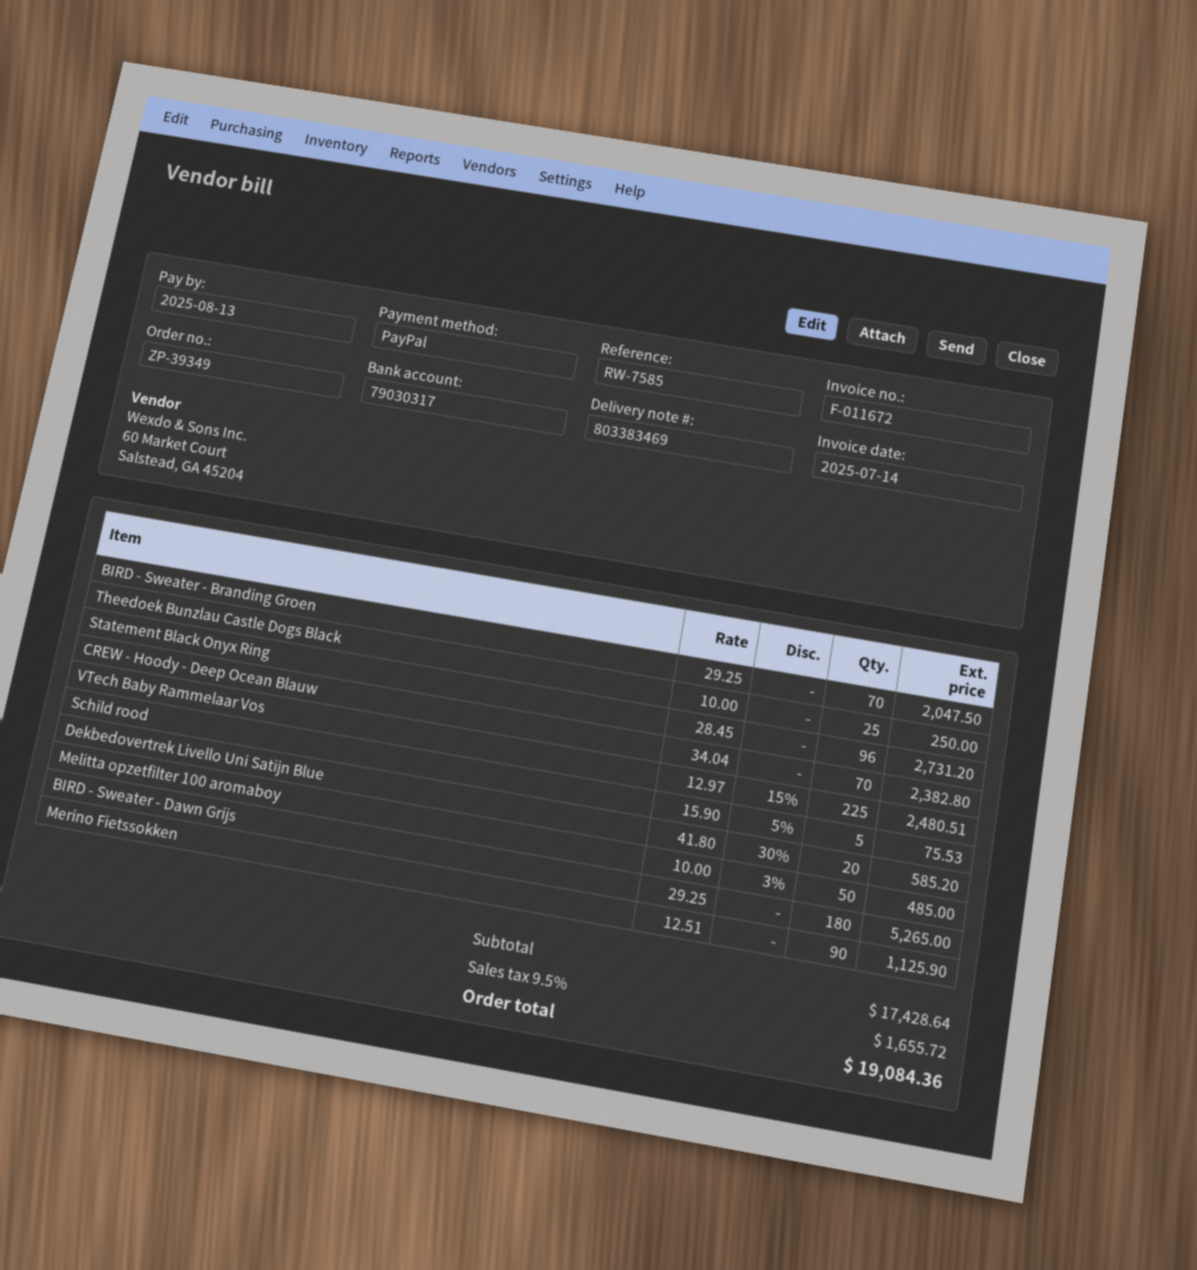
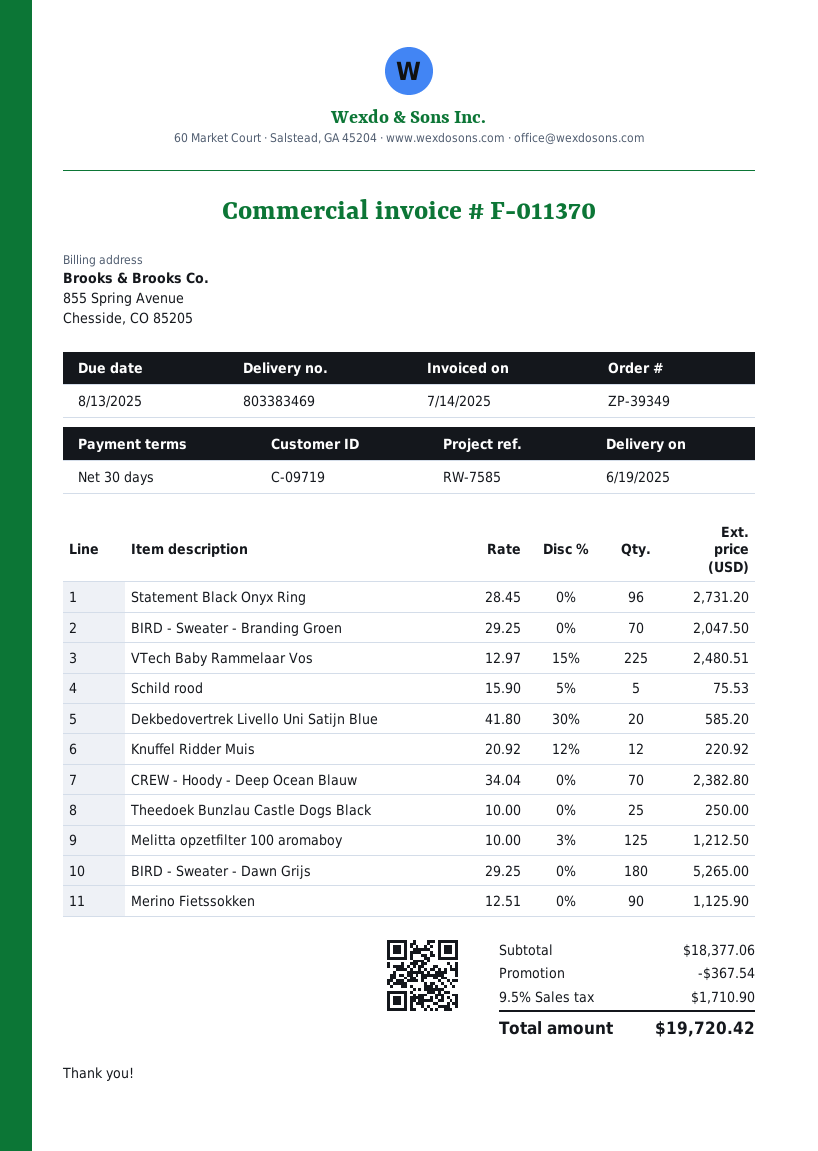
invoice number: F-011672 -> F-011370
Melitta opzetfilter 100 aromaboy: 50 x 10.00 - 3% = 485.00 -> 125 x 10.00 - 3% = 1212.50
Knuffel Ridder Muis: none -> 12 x 20.92 - 12% = 220.92
subtotal: 17428.64 -> 18377.06
discount: none -> 367.54
tax: 9.5% = 1655.72 -> 9.5% = 1710.90
total: 19084.36 -> 19720.42

